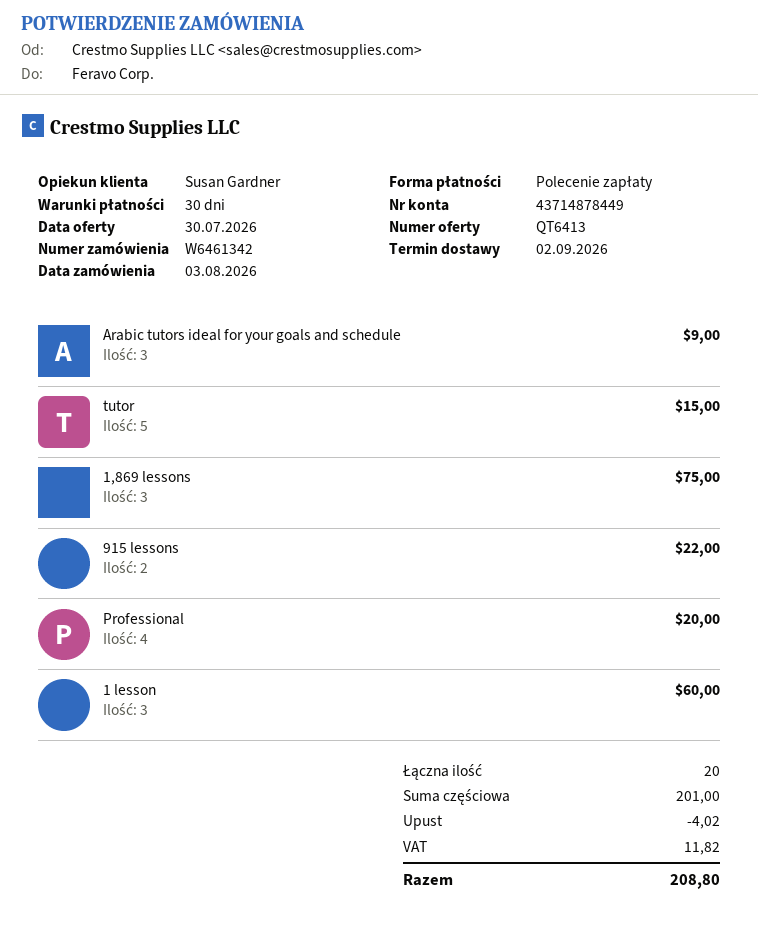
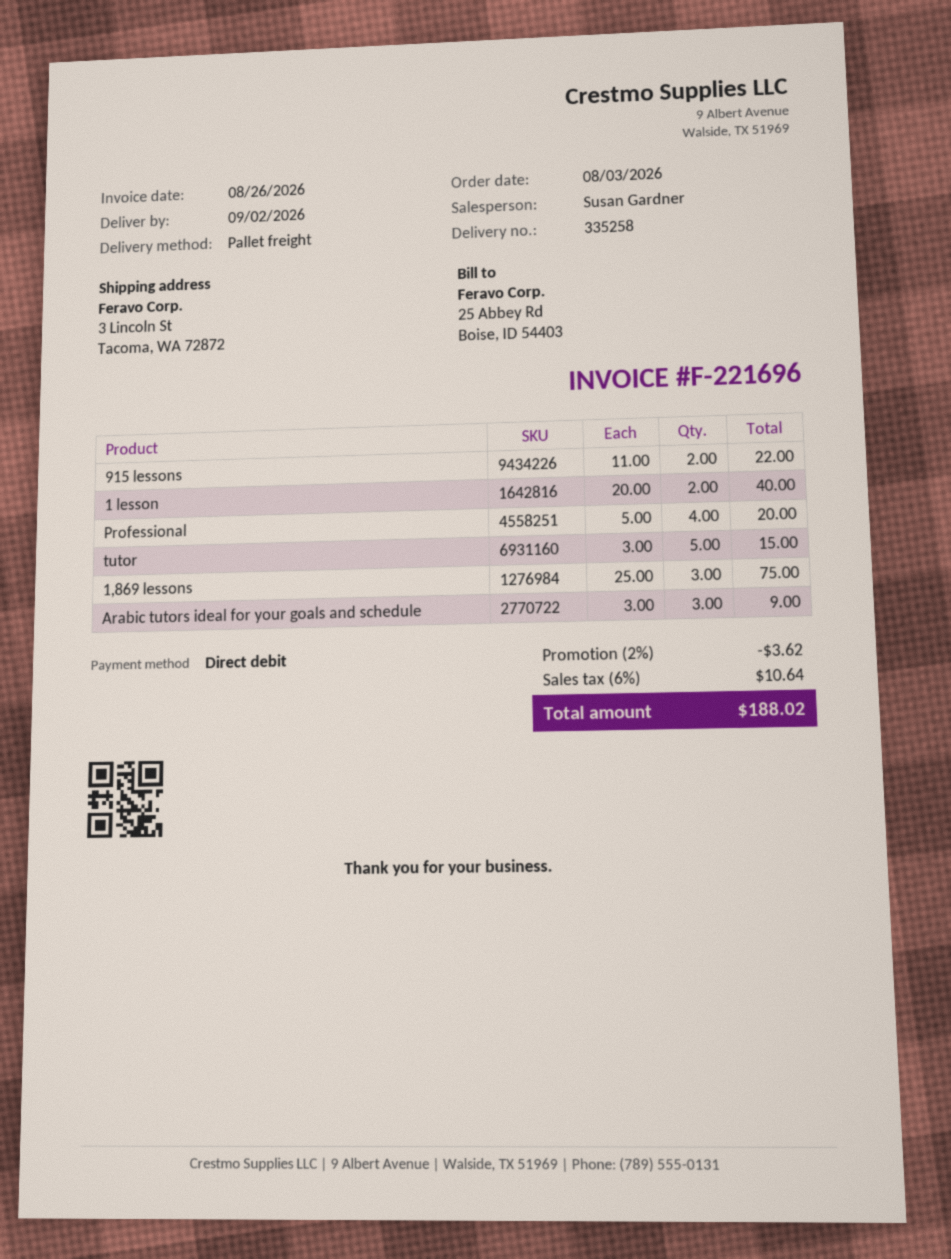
1 lesson: 3 for 60.00 -> 2 for 40.00
discount: 4.02 -> 3.62
tax: 11.82 -> 10.64
total: 208.80 -> 188.02

